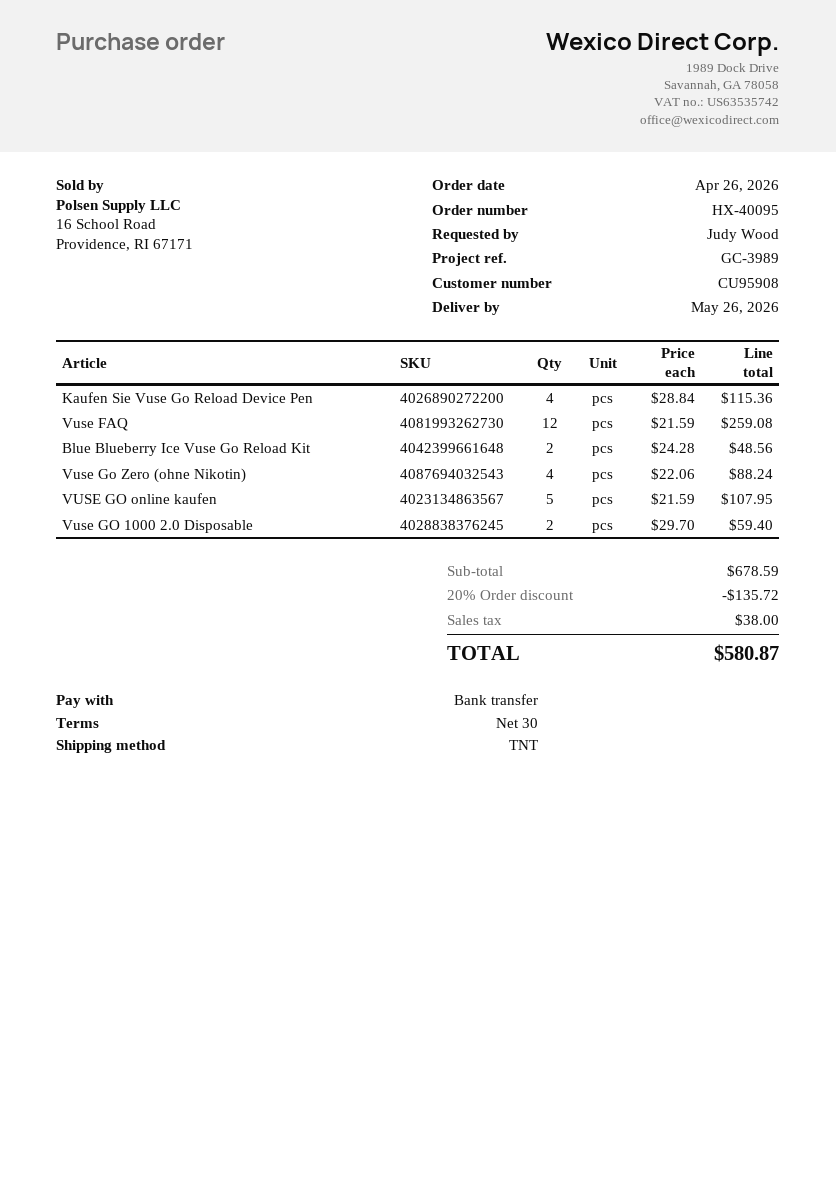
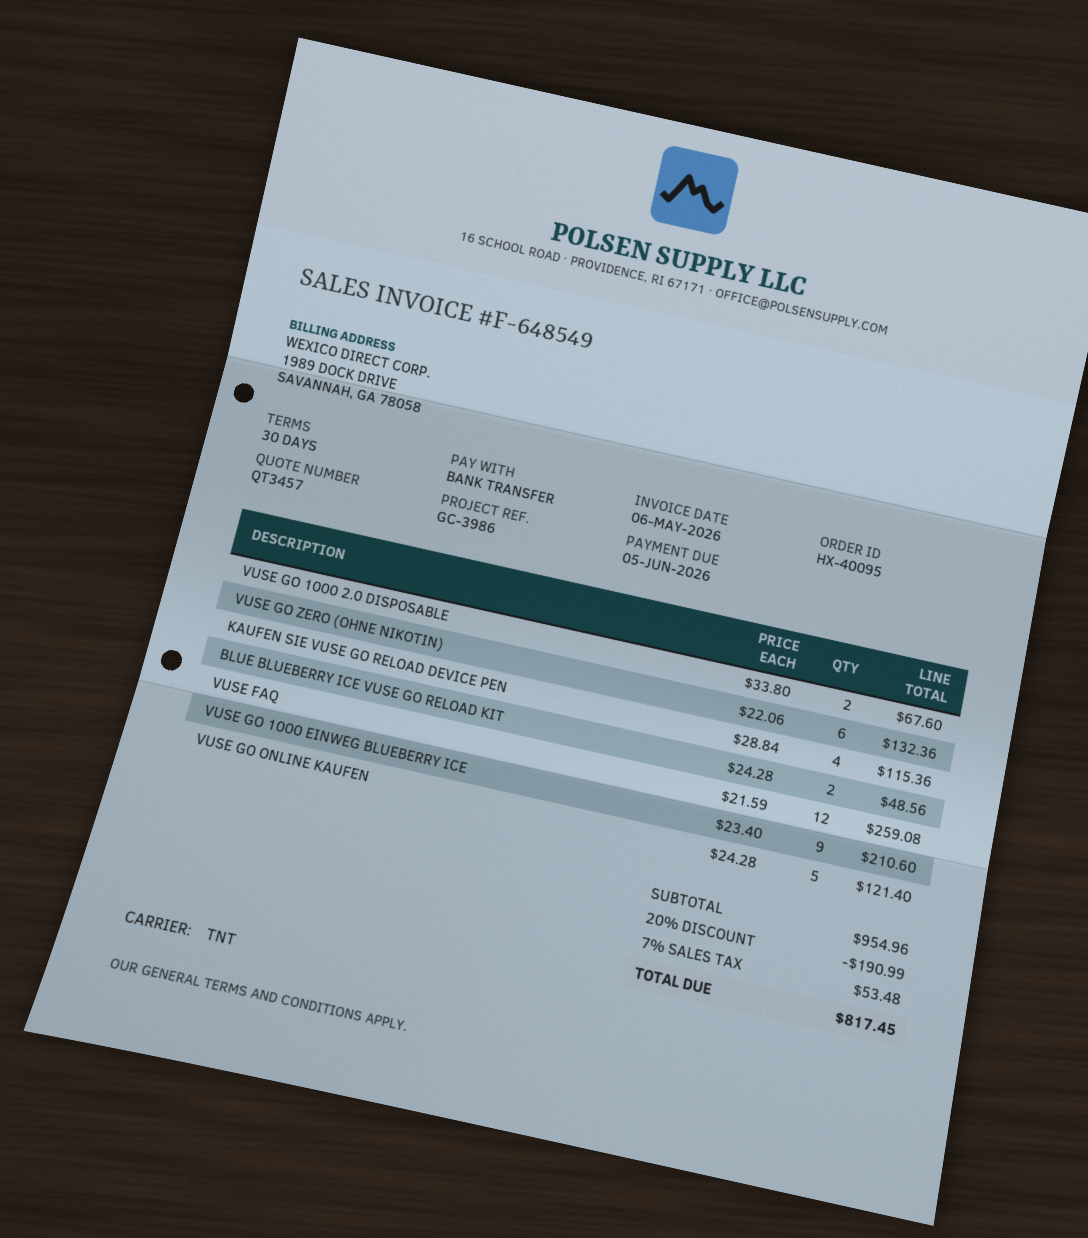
reference: GC-3989 -> GC-3986
Vuse Go Zero (ohne Nikotin): 4 x 22.06 = 88.24 -> 6 x 22.06 = 132.36
VUSE GO online kaufen: 5 x 21.59 = 107.95 -> 5 x 24.28 = 121.40
Vuse GO 1000 2.0 Disposable: 2 x 29.70 = 59.40 -> 2 x 33.80 = 67.60
VUSE GO 1000 EINWEG BLUEBERRY ICE: none -> 9 x 23.40 = 210.60
subtotal: 678.59 -> 954.96
discount: 20% = 135.72 -> 20% = 190.99
tax: 38.00 -> 53.48
total: 580.87 -> 817.45

